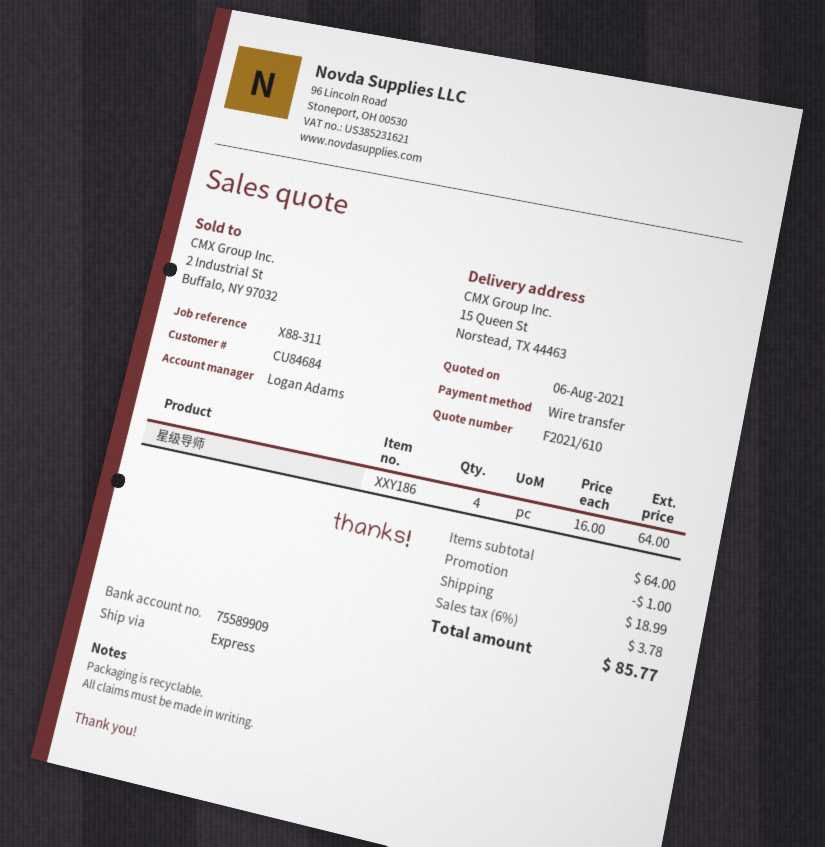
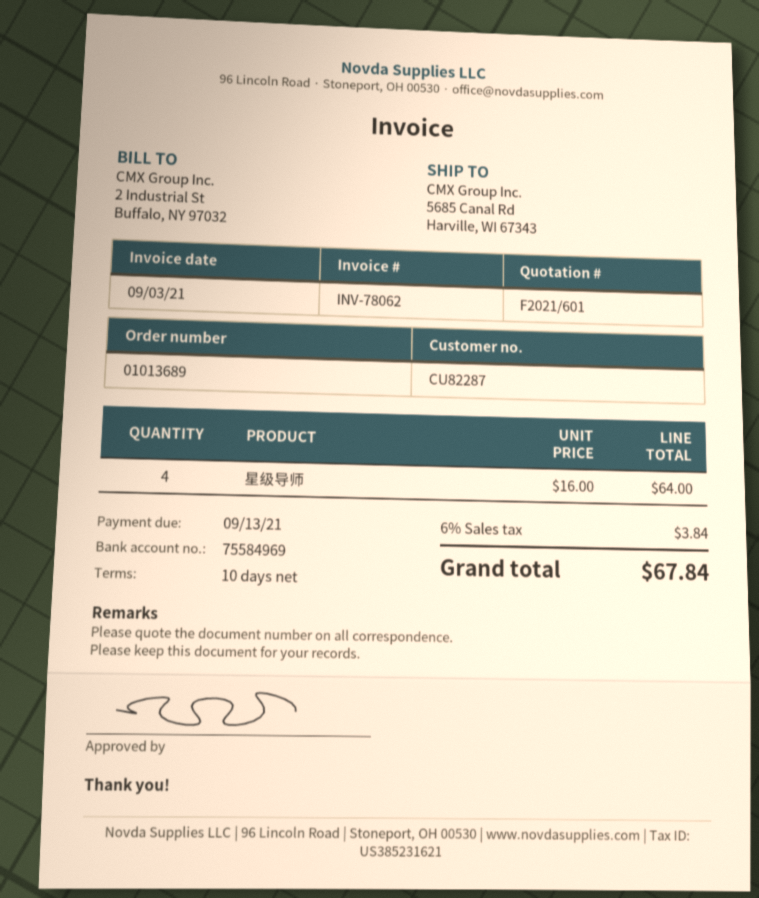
quote number: F2021/610 -> F2021/601
customer number: CU84684 -> CU82287
bank account: 75589909 -> 75584969
ship to: 15 Queen St, Norstead, TX 44463 -> 5685 Canal Rd, Harville, WI 67343
discount: 1.00 -> none
shipping: 18.99 -> none
tax: 6% = 3.78 -> 6% = 3.84
total: 85.77 -> 67.84

